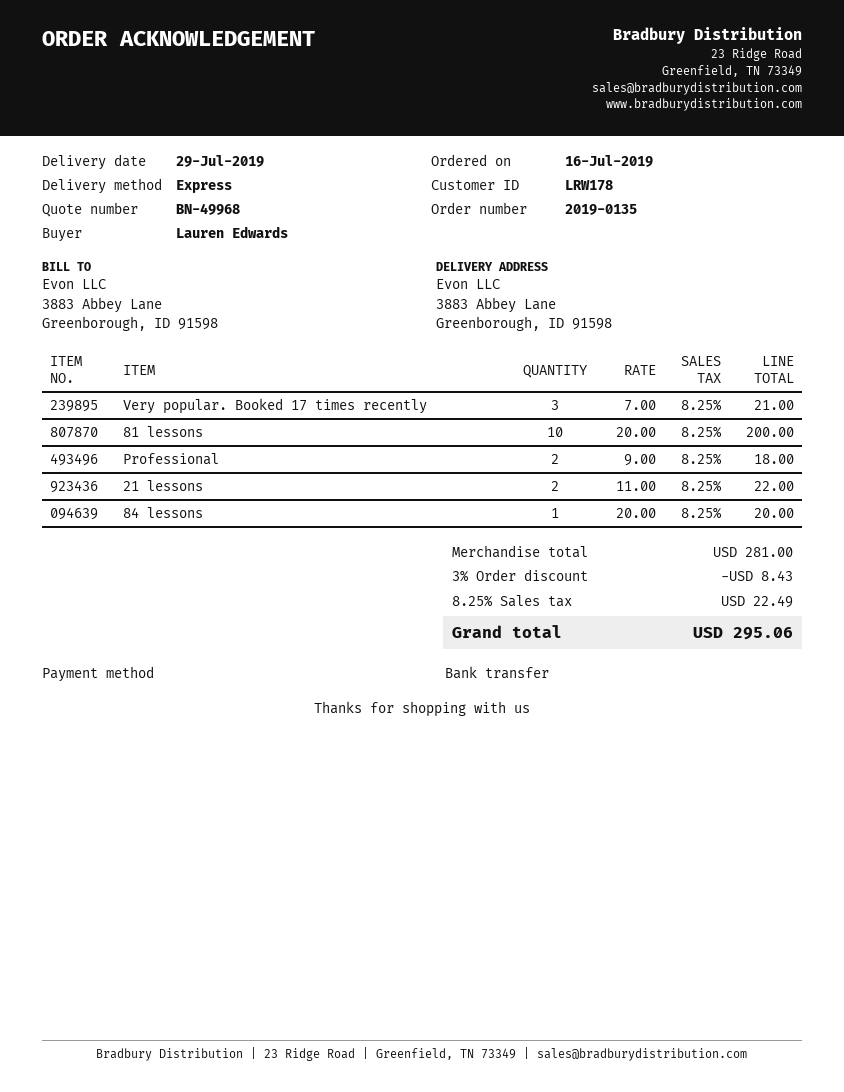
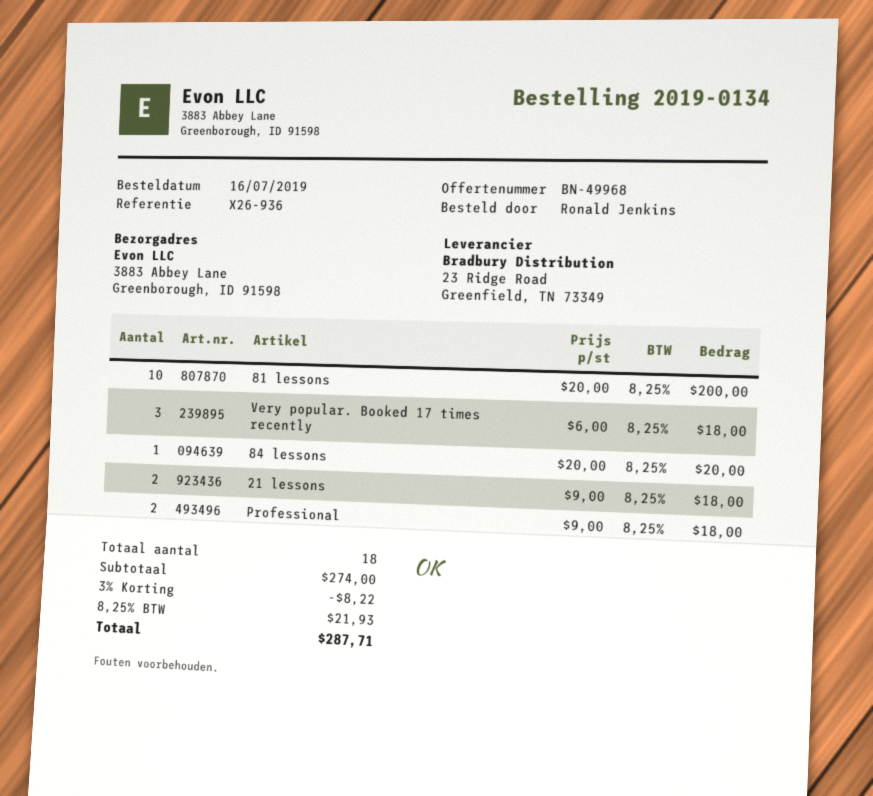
order number: 2019-0135 -> 2019-0134
ordered by: Lauren Edwards -> Ronald Jenkins
Very popular. Booked 17 times recently: 3 x 7.00 = 21.00 -> 3 x 6.00 = 18.00
21 lessons: 2 x 11.00 = 22.00 -> 2 x 9.00 = 18.00
subtotal: 281.00 -> 274.00
discount: 3% = 8.43 -> 3% = 8.22
tax: 8.25% = 22.49 -> 8.25% = 21.93
total: 295.06 -> 287.71

